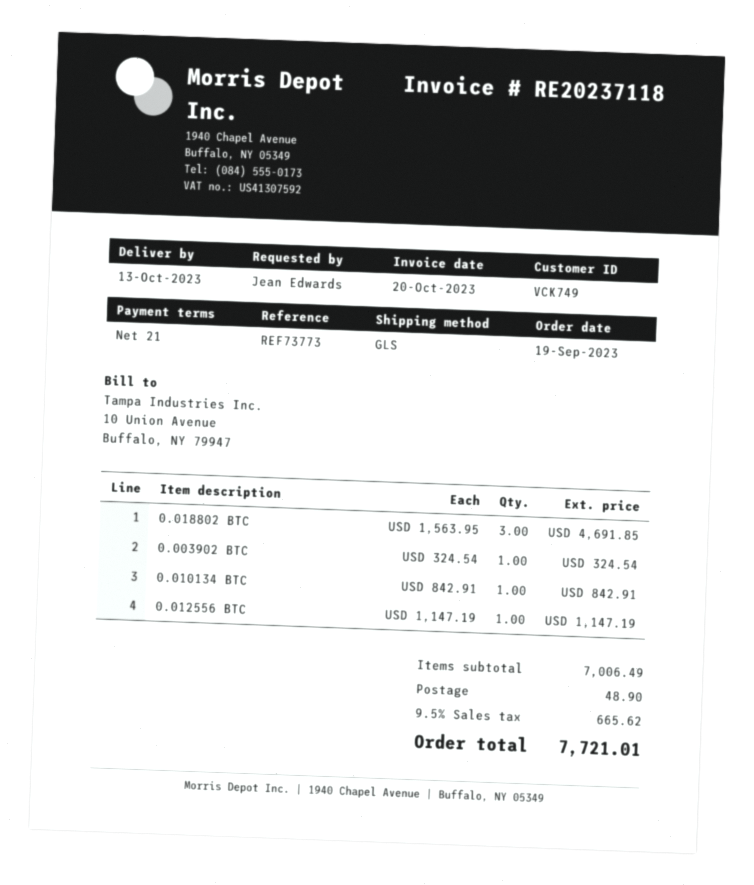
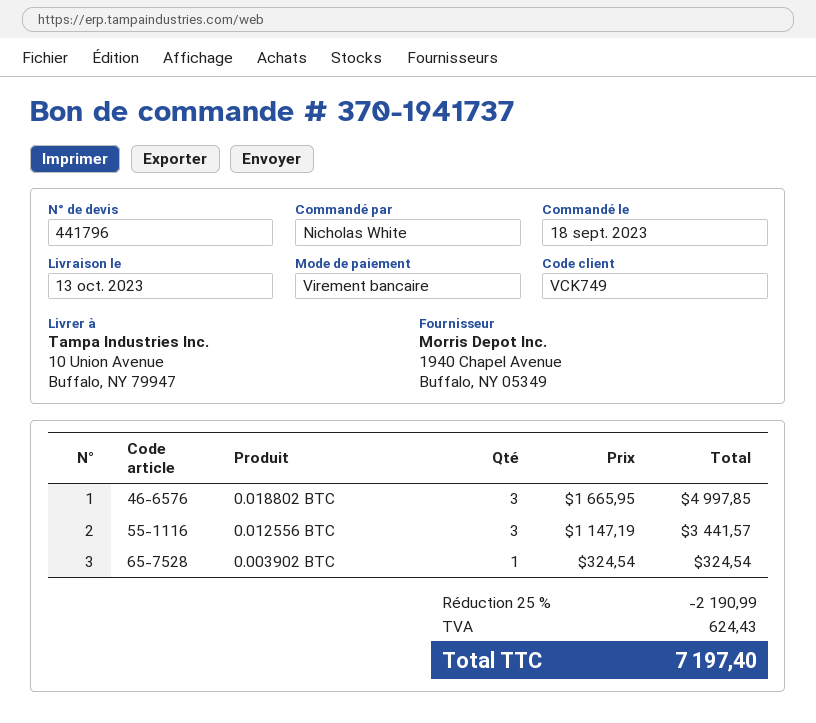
order date: 2023-09-19 -> 2023-09-18
ordered by: Jean Edwards -> Nicholas White
0.018802 BTC: 3 x 1563.95 = 4691.85 -> 3 x 1665.95 = 4997.85
0.010134 BTC: 1 x 842.91 = 842.91 -> none
0.012556 BTC: 1 x 1147.19 = 1147.19 -> 3 x 1147.19 = 3441.57
discount: none -> 25% = 2190.99
shipping: 48.90 -> none
tax: 665.62 -> 624.43
total: 7721.01 -> 7197.40

